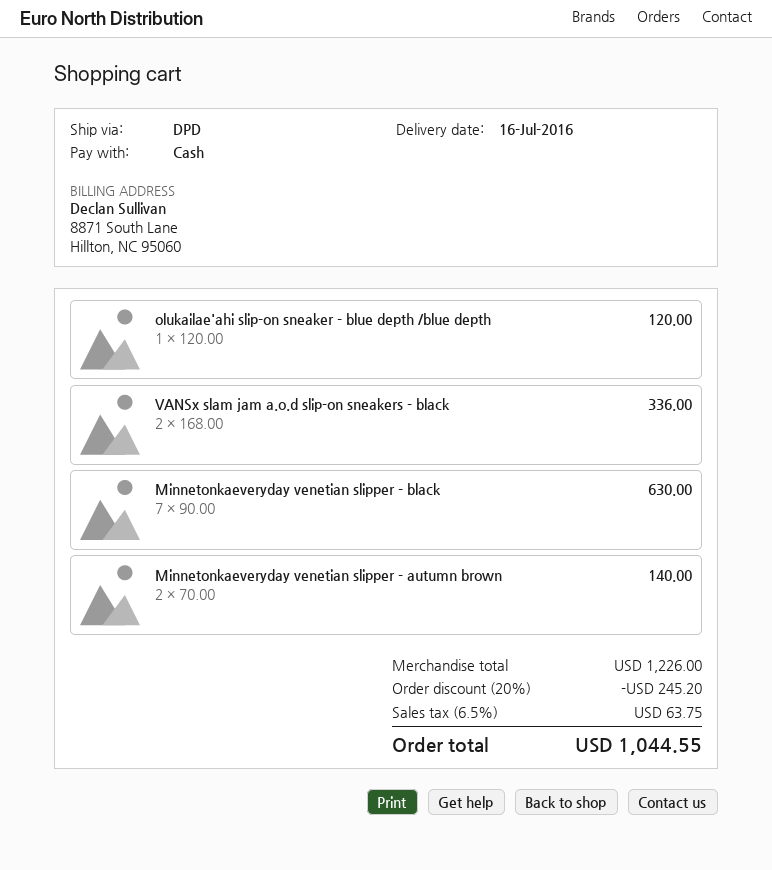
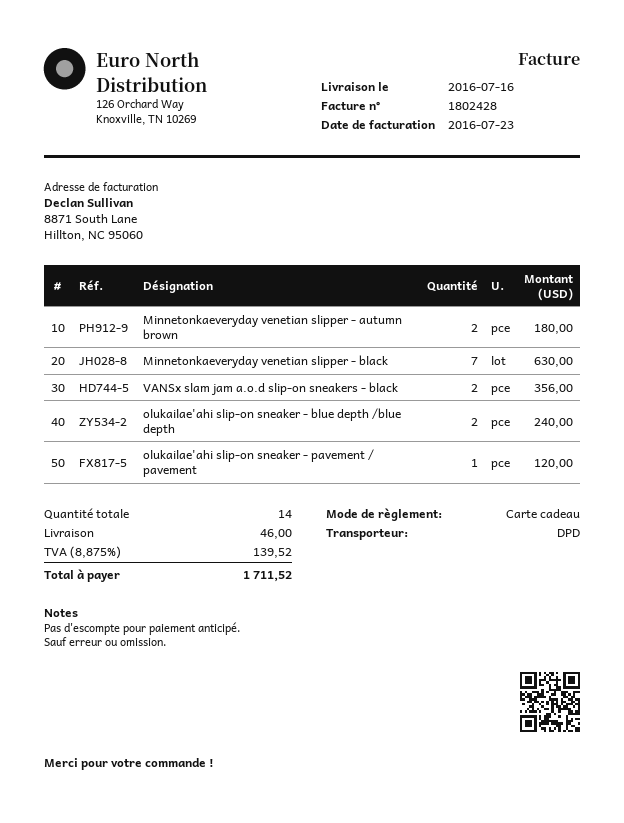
payment method: cash -> gift card
olukailae'ahi slip-on sneaker - blue depth /blue depth: 1 for 120.00 -> 2 for 240.00
VANSx slam jam a.o.d slip-on sneakers - black: 2 for 336.00 -> 2 for 356.00
Minnetonkaeveryday venetian slipper - autumn brown: 2 for 140.00 -> 2 for 180.00
olukailae'ahi slip-on sneaker - pavement / pavement: none -> 1 for 120.00
discount: 20% = 245.20 -> none
shipping: none -> 46.00
tax: 6.5% = 63.75 -> 8.875% = 139.52
total: 1044.55 -> 1711.52

